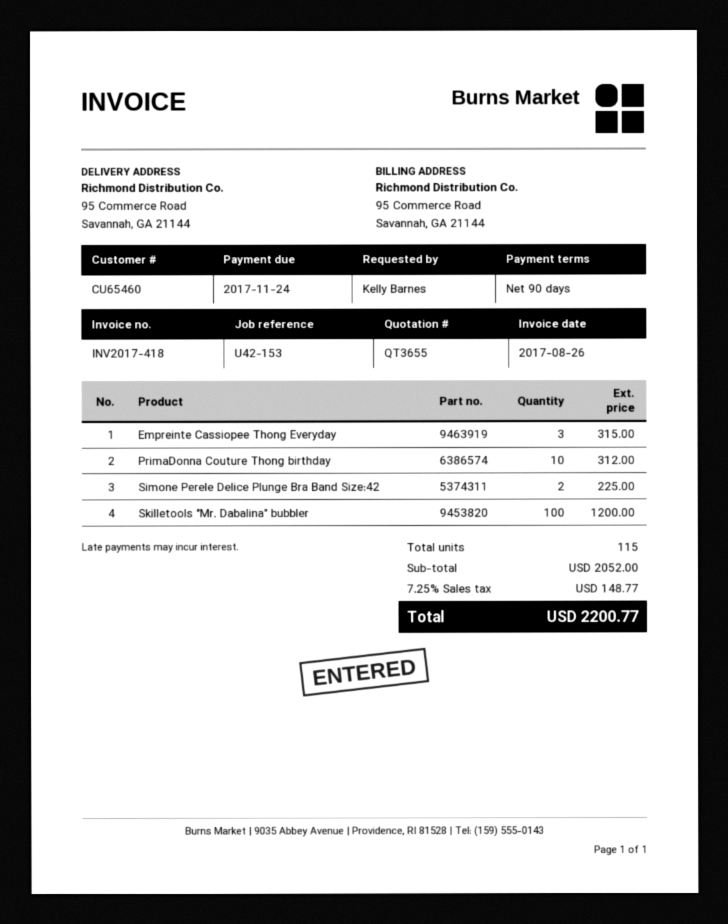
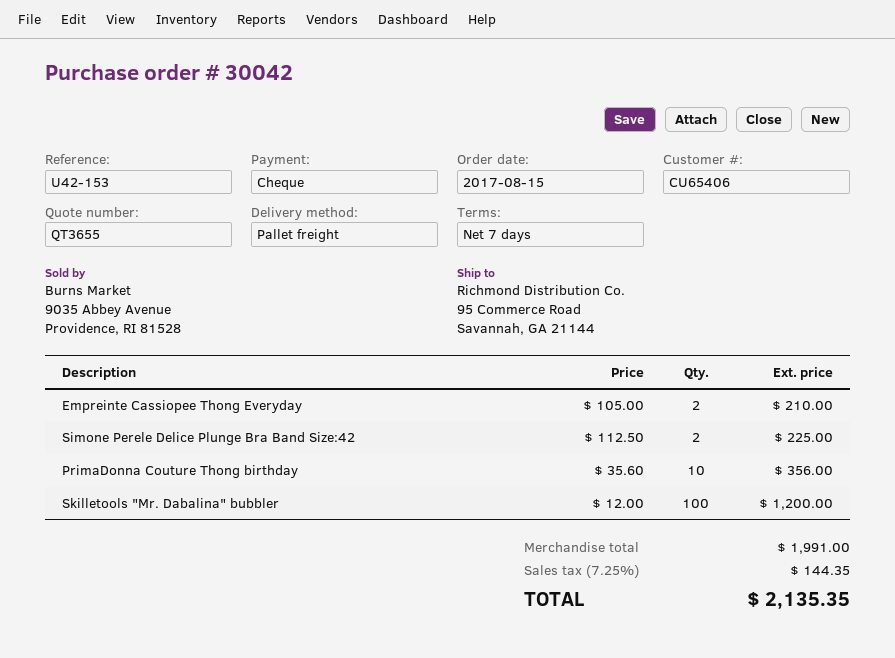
payment terms: 90 days -> 7 days
customer number: CU65460 -> CU65406
Empreinte Cassiopee Thong Everyday: 3 for 315.00 -> 2 for 210.00
PrimaDonna Couture Thong birthday: 10 for 312.00 -> 10 for 356.00
subtotal: 2052.00 -> 1991.00
tax: 7.25% = 148.77 -> 7.25% = 144.35
total: 2200.77 -> 2135.35

